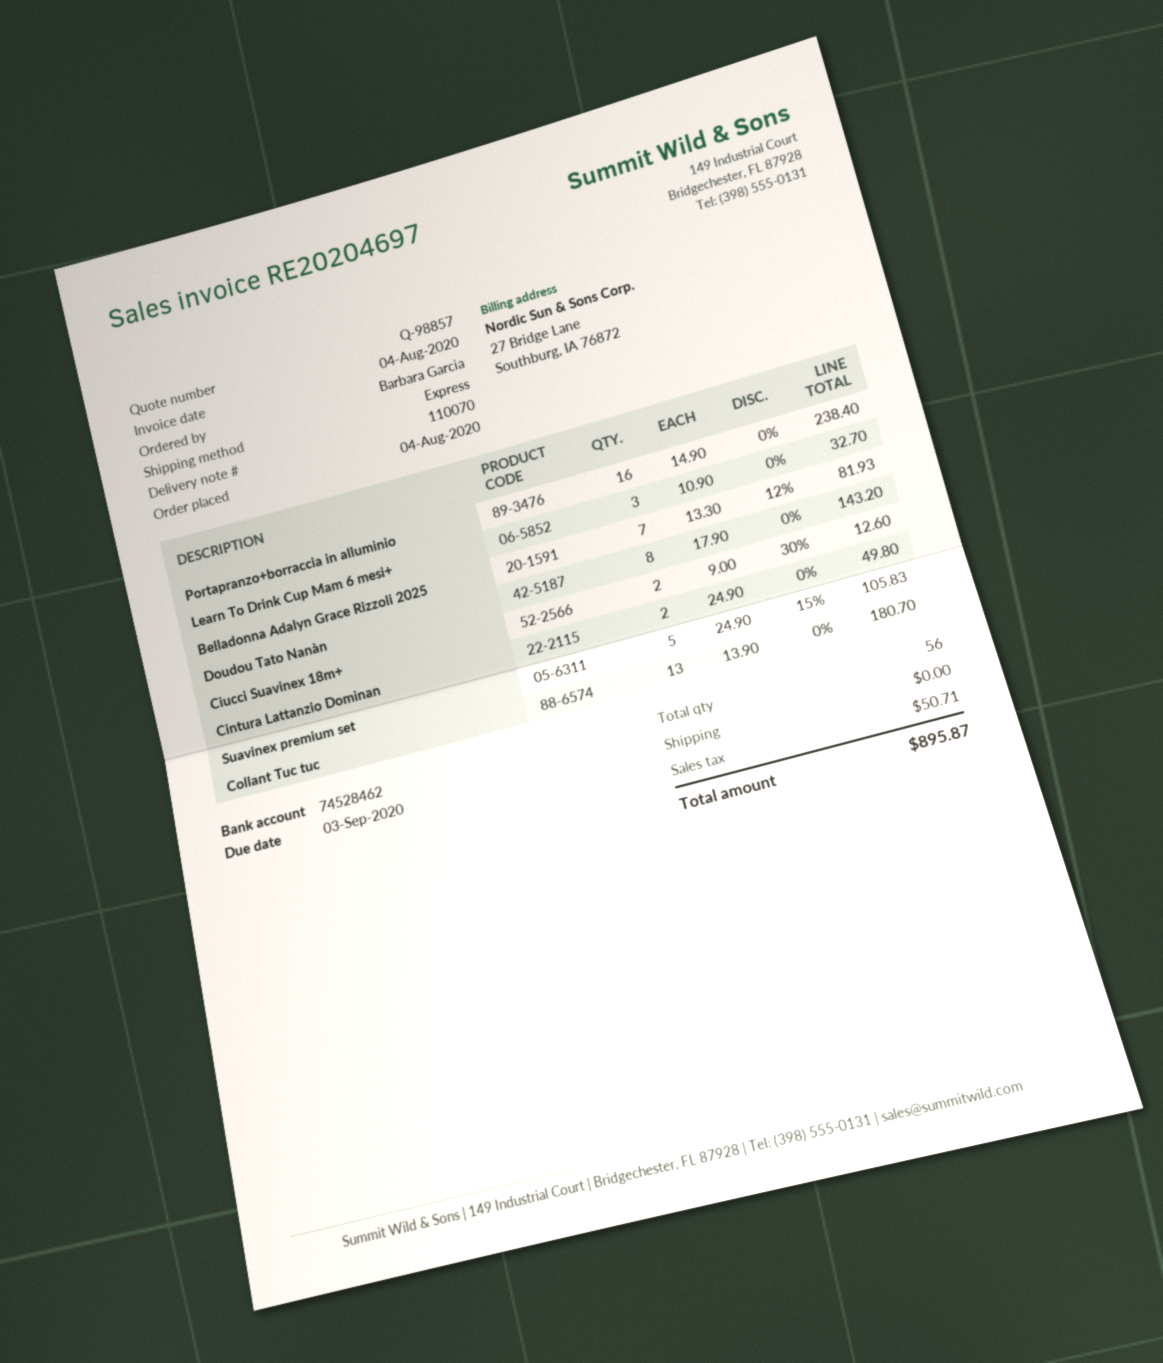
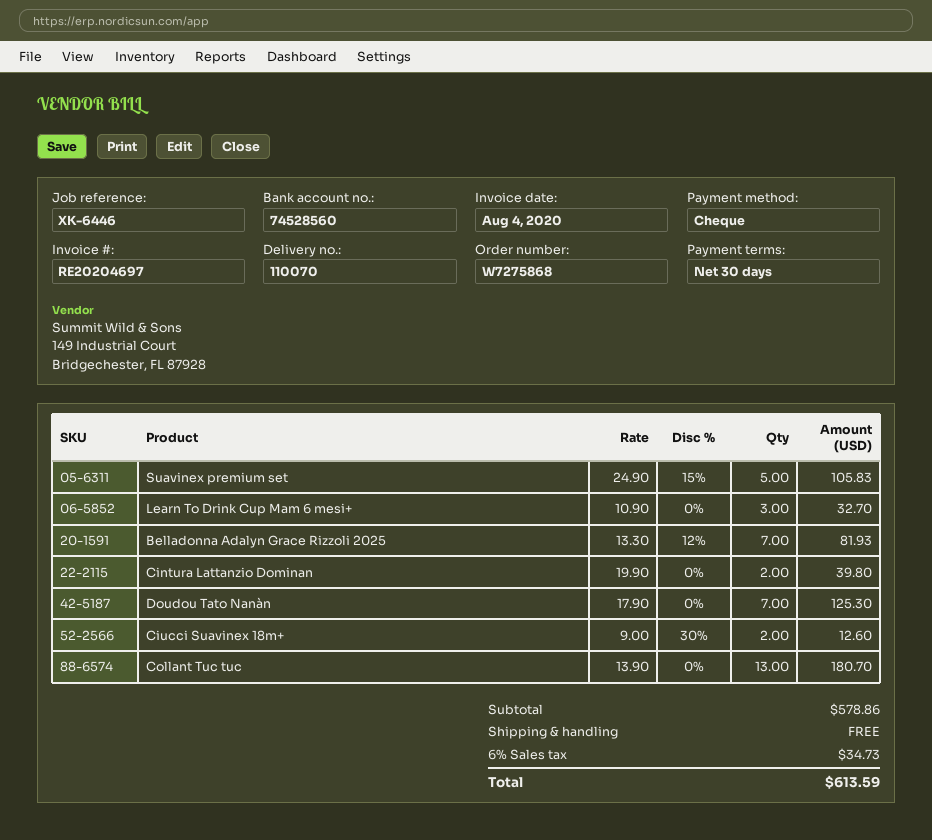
bank account: 74528462 -> 74528560
Portapranzo+borraccia in alluminio: 16 x 14.90 = 238.40 -> none
Doudou Tato Nanàn: 8 x 17.90 = 143.20 -> 7 x 17.90 = 125.30
Cintura Lattanzio Dominan: 2 x 24.90 = 49.80 -> 2 x 19.90 = 39.80
tax: 50.71 -> 34.73
total: 895.87 -> 613.59

